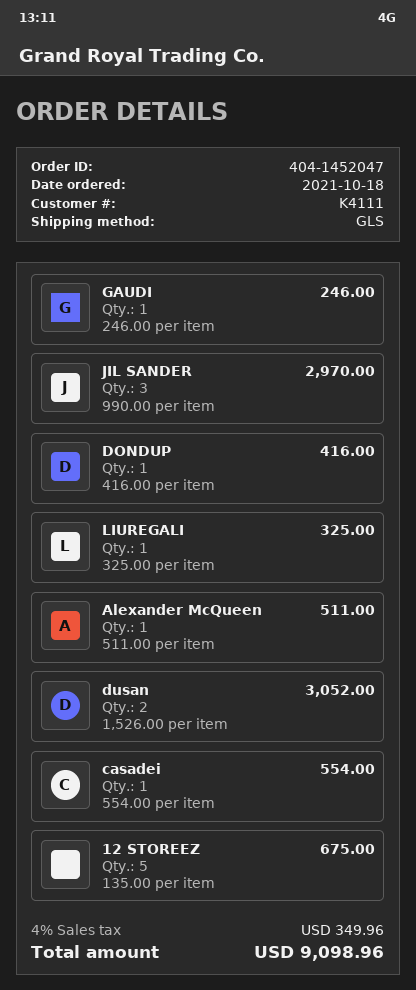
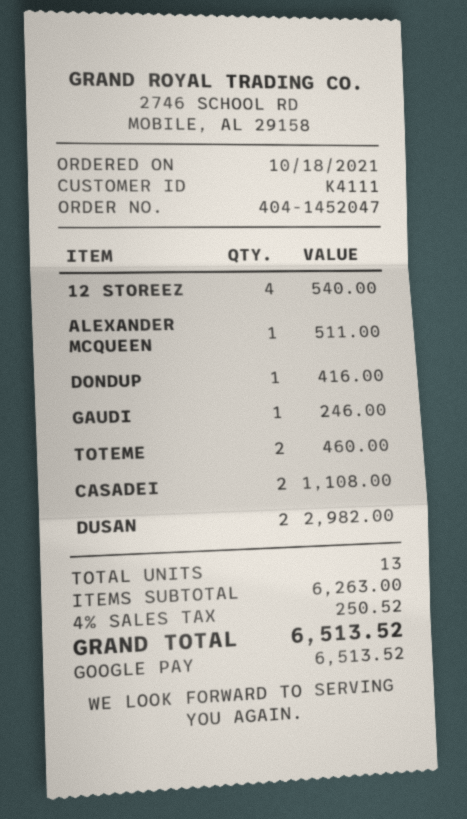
JIL SANDER: 3 for 2970.00 -> none
LIUREGALI: 1 for 325.00 -> none
dusan: 2 for 3052.00 -> 2 for 2982.00
casadei: 1 for 554.00 -> 2 for 1108.00
12 STOREEZ: 5 for 675.00 -> 4 for 540.00
TOTEME: none -> 2 for 460.00
tax: 4% = 349.96 -> 4% = 250.52
total: 9098.96 -> 6513.52

